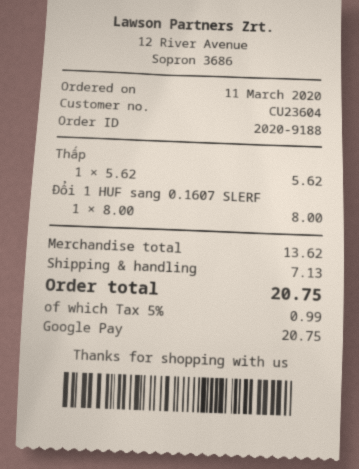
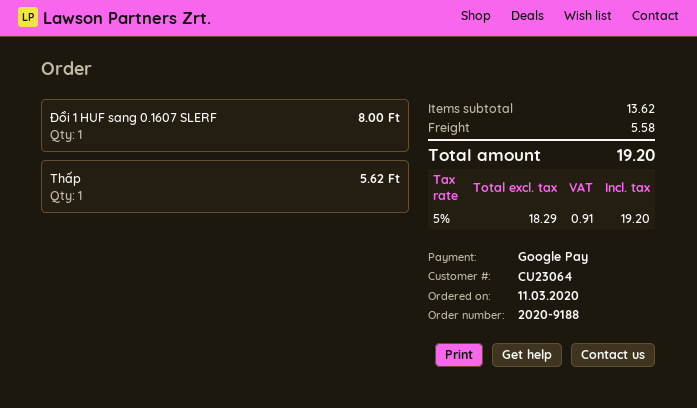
customer number: CU23604 -> CU23064
shipping: 7.13 -> 5.58
tax: 5% = 0.99 -> 5% = 0.91
total: 20.75 -> 19.20

